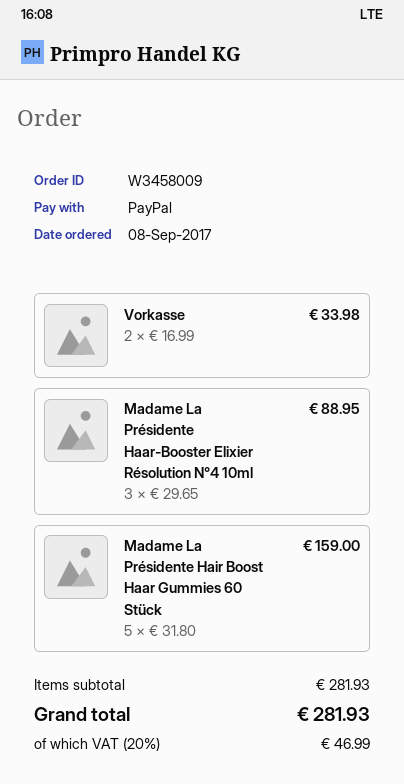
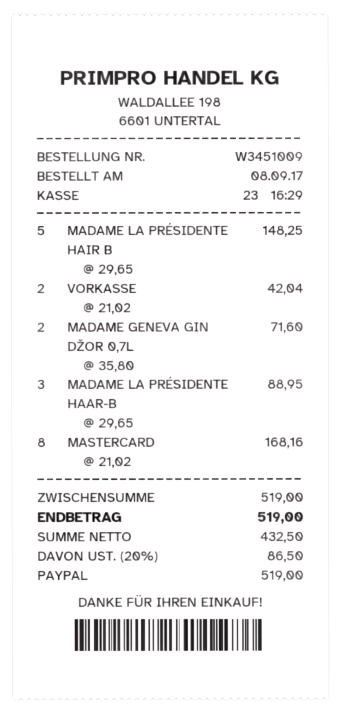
order number: W3458009 -> W3451009
Vorkasse: 2 x 16.99 = 33.98 -> 2 x 21.02 = 42.04
Madame La Présidente Hair Boost Haar Gummies 60 Stück: 5 x 31.80 = 159.00 -> 5 x 29.65 = 148.25
MADAME GENEVA GIN DŽOR 0,7L: none -> 2 x 35.80 = 71.60
MASTERCARD: none -> 8 x 21.02 = 168.16
subtotal: 281.93 -> 519.00
tax: 20% = 46.99 -> 20% = 86.50
total: 281.93 -> 519.00

